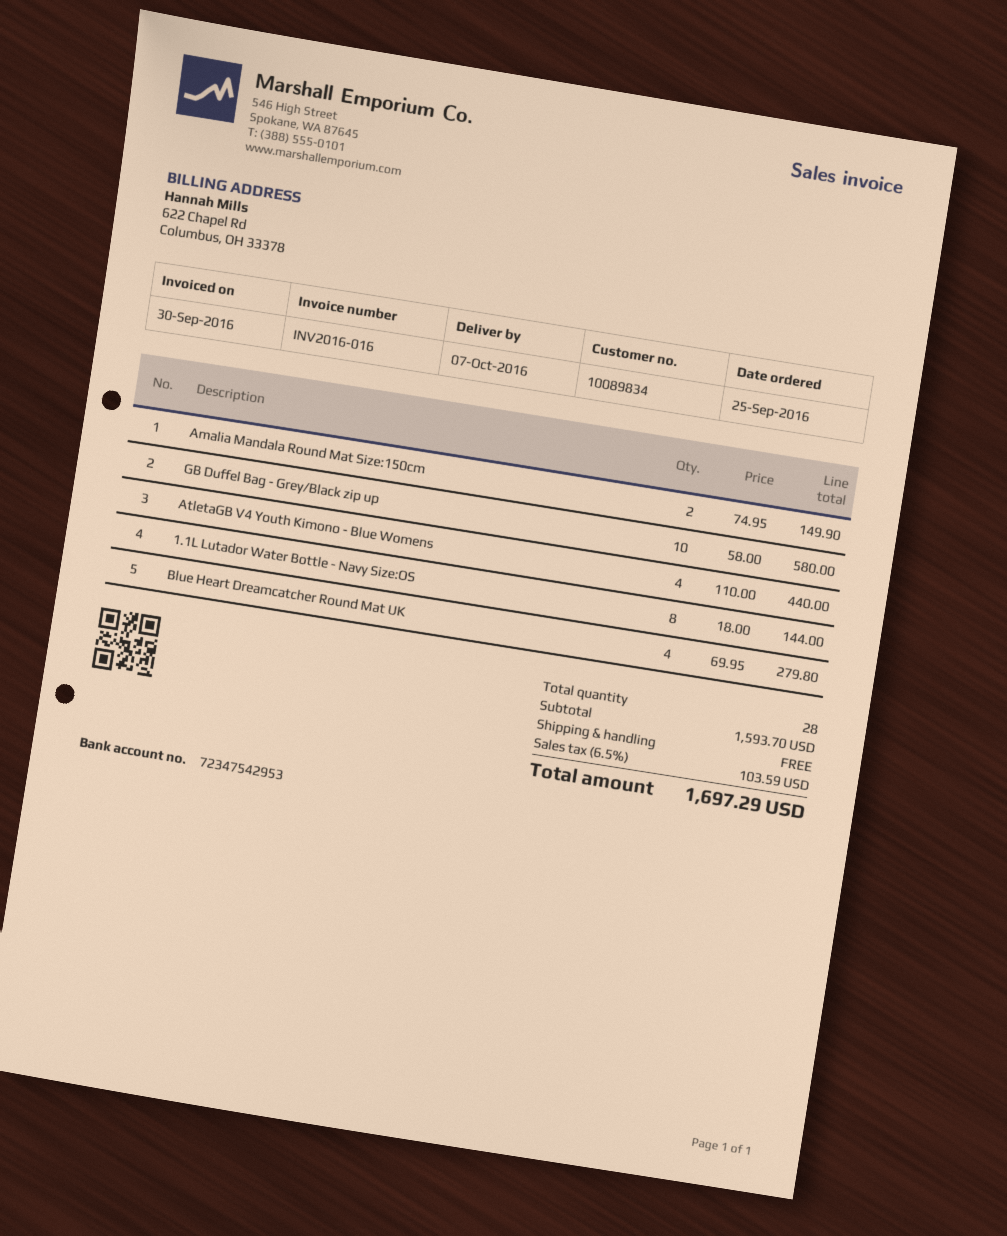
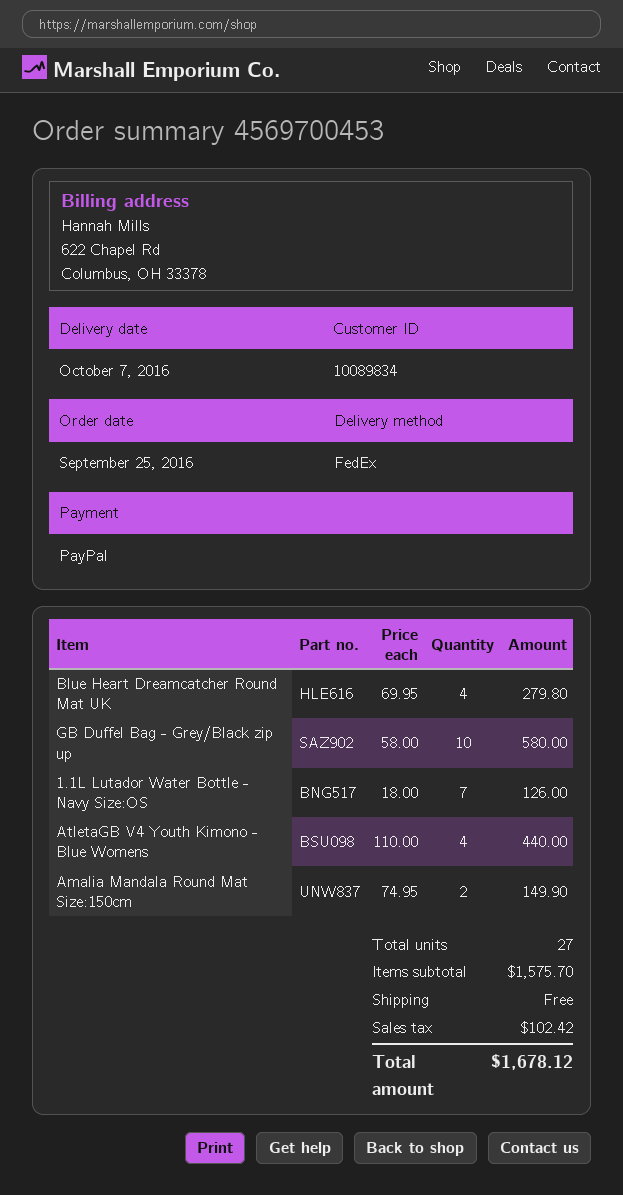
1.1L Lutador Water Bottle - Navy Size:OS: 8 x 18.00 = 144.00 -> 7 x 18.00 = 126.00
total quantity: 28 -> 27
subtotal: 1593.70 -> 1575.70
tax: 103.59 -> 102.42
total: 1697.29 -> 1678.12

